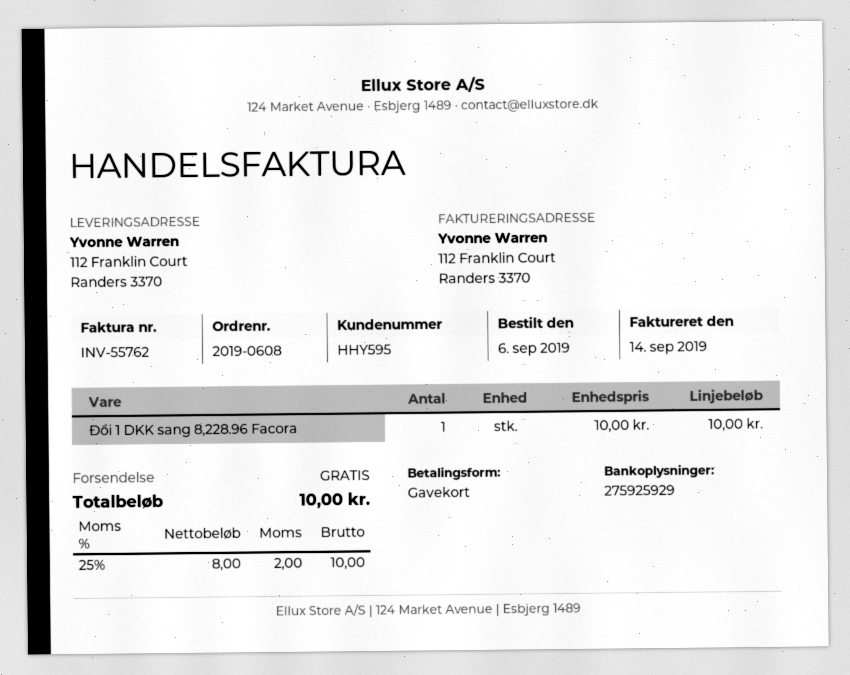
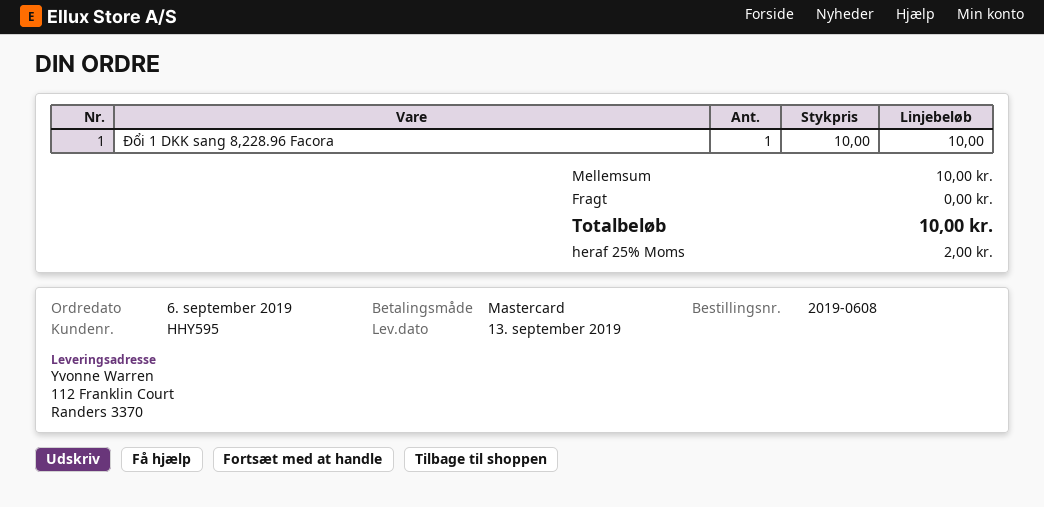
payment method: gift card -> Mastercard

